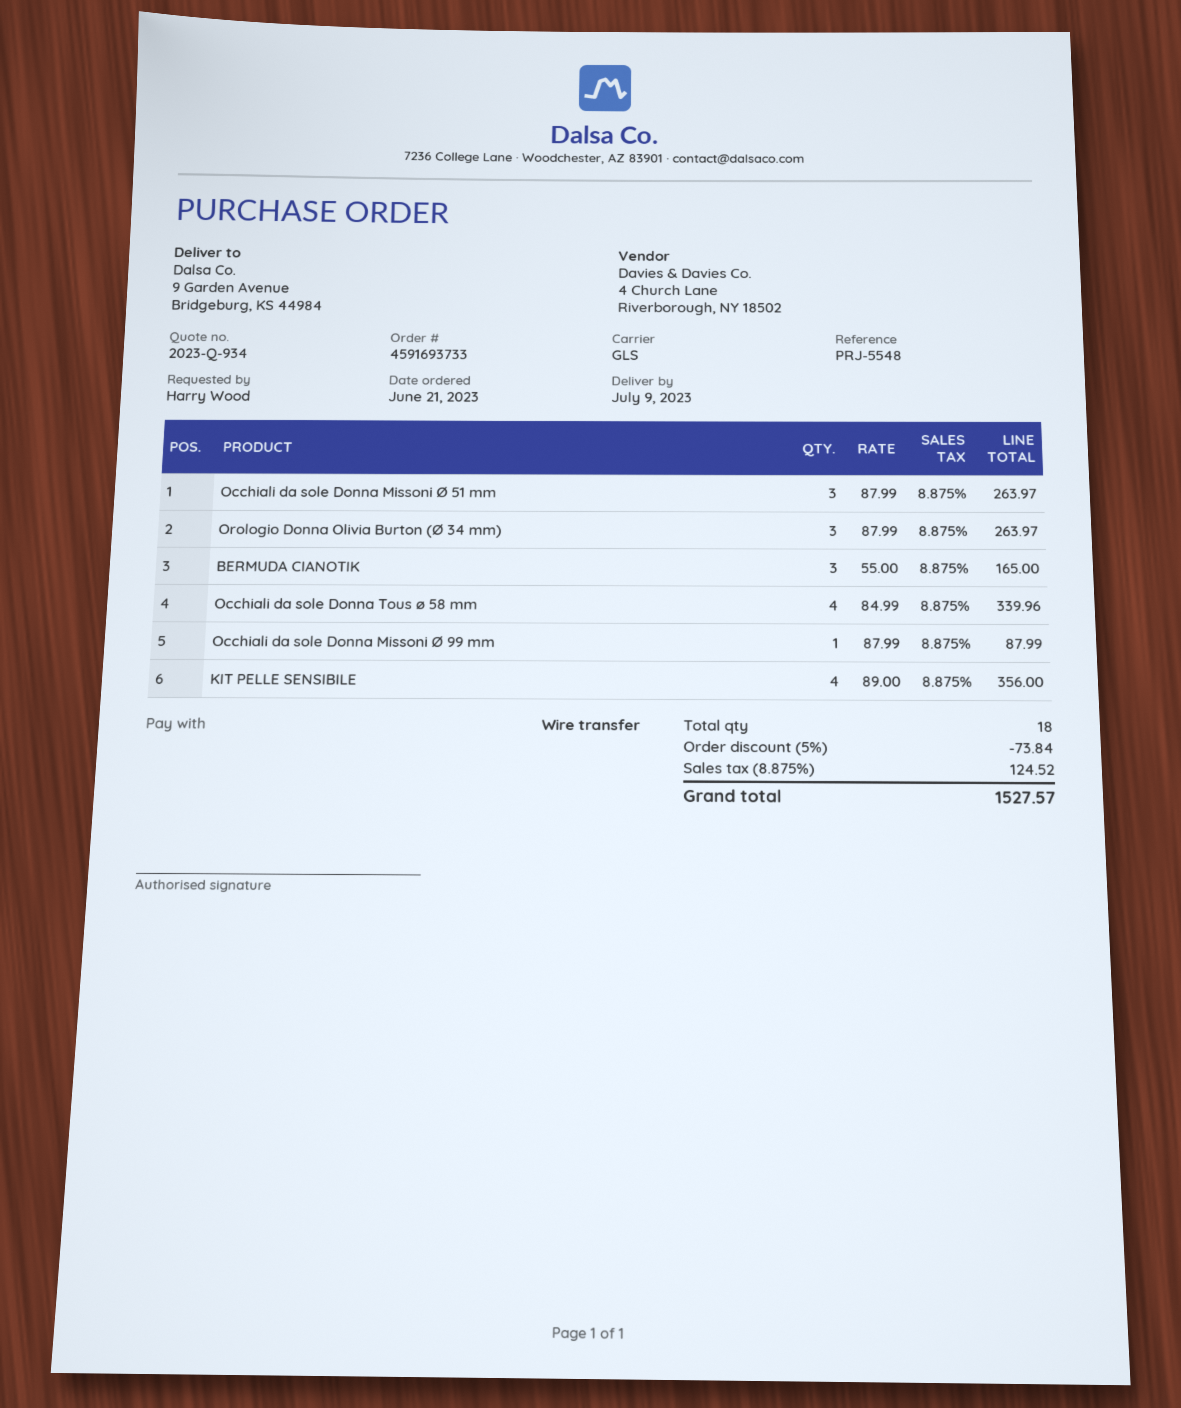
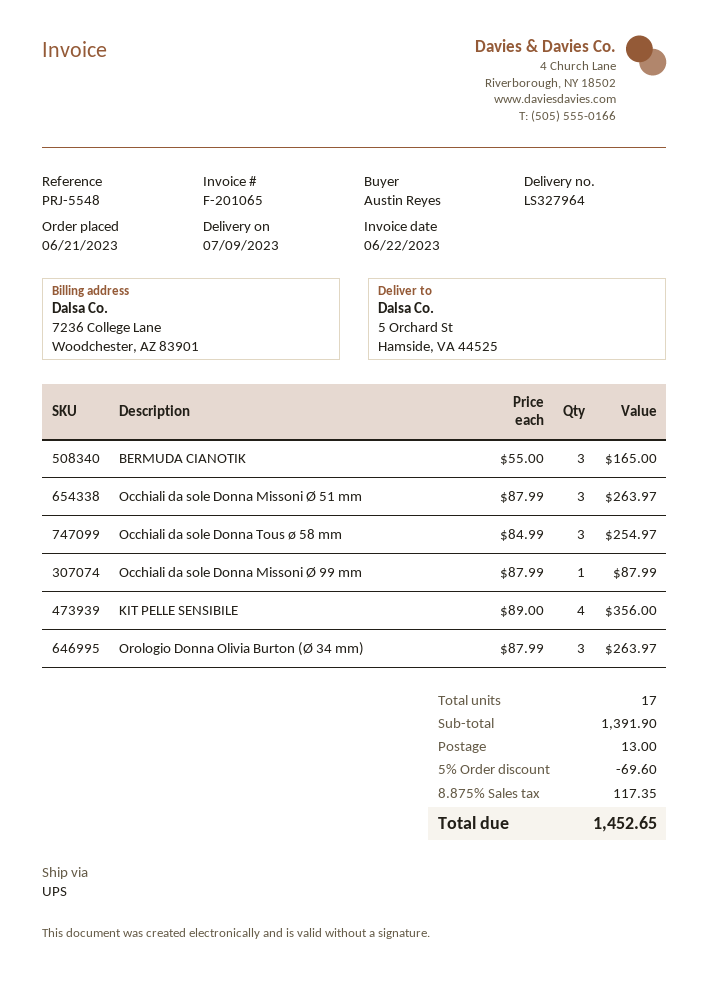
ordered by: Harry Wood -> Austin Reyes
shipping method: GLS -> UPS
ship to: 9 Garden Avenue, Bridgeburg, KS 44984 -> 5 Orchard St, Hamside, VA 44525
Occhiali da sole Donna Tous ø 58 mm: 4 x 84.99 = 339.96 -> 3 x 84.99 = 254.97
total quantity: 18 -> 17
discount: 5% = 73.84 -> 5% = 69.60
shipping: none -> 13.00
tax: 8.875% = 124.52 -> 8.875% = 117.35
total: 1527.57 -> 1452.65

